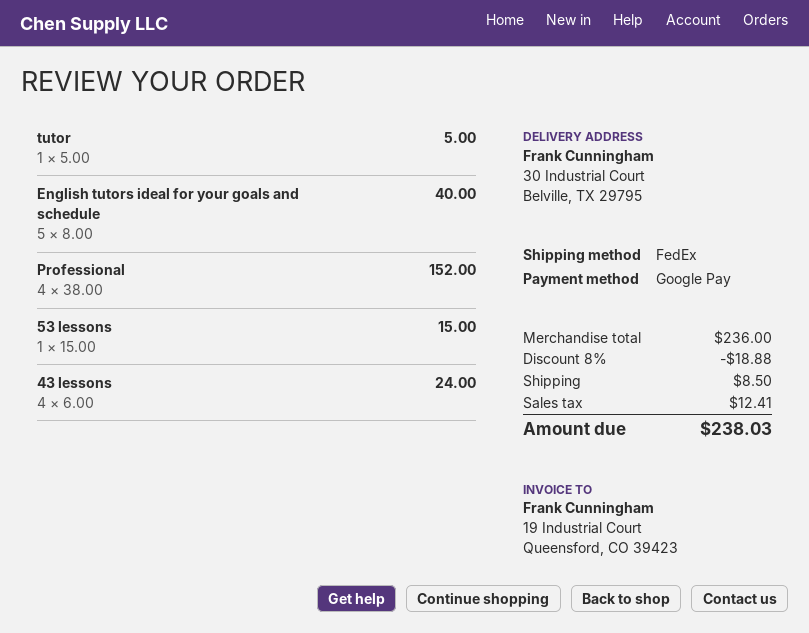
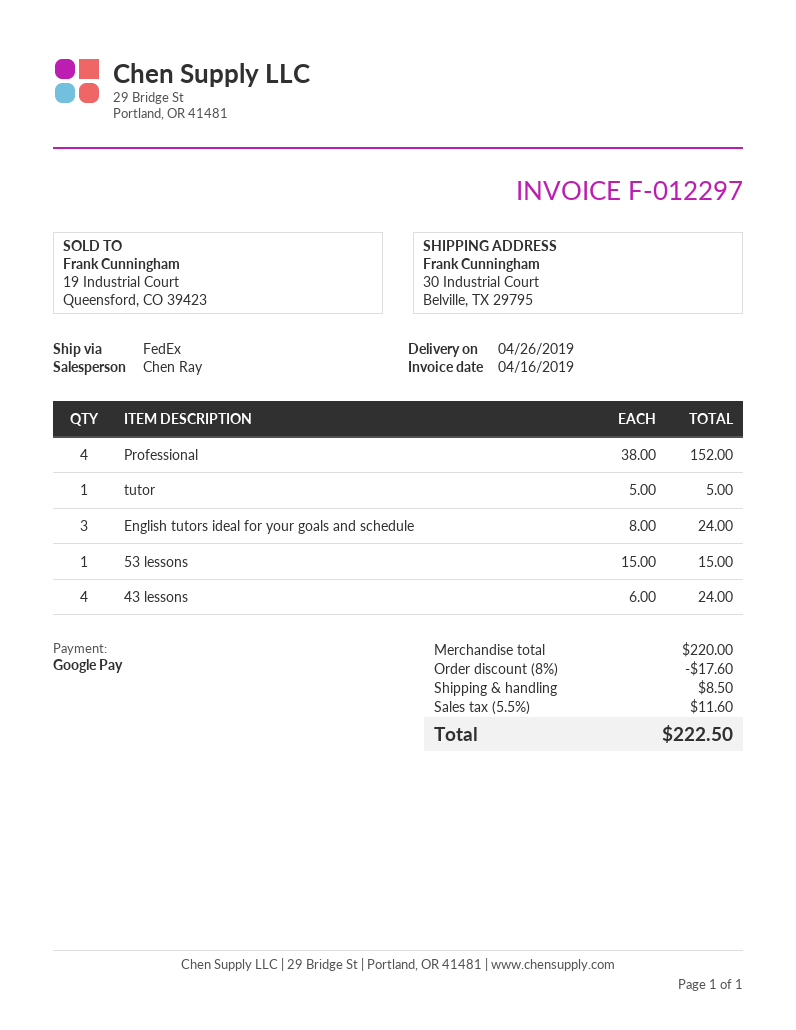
English tutors ideal for your goals and schedule: 5 x 8.00 = 40.00 -> 3 x 8.00 = 24.00
subtotal: 236.00 -> 220.00
discount: 8% = 18.88 -> 8% = 17.60
tax: 12.41 -> 11.60
total: 238.03 -> 222.50

